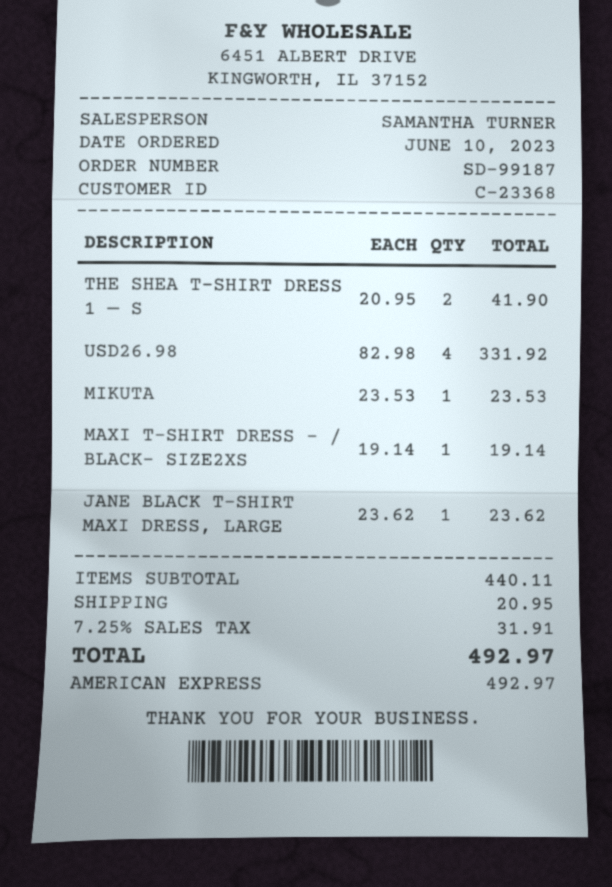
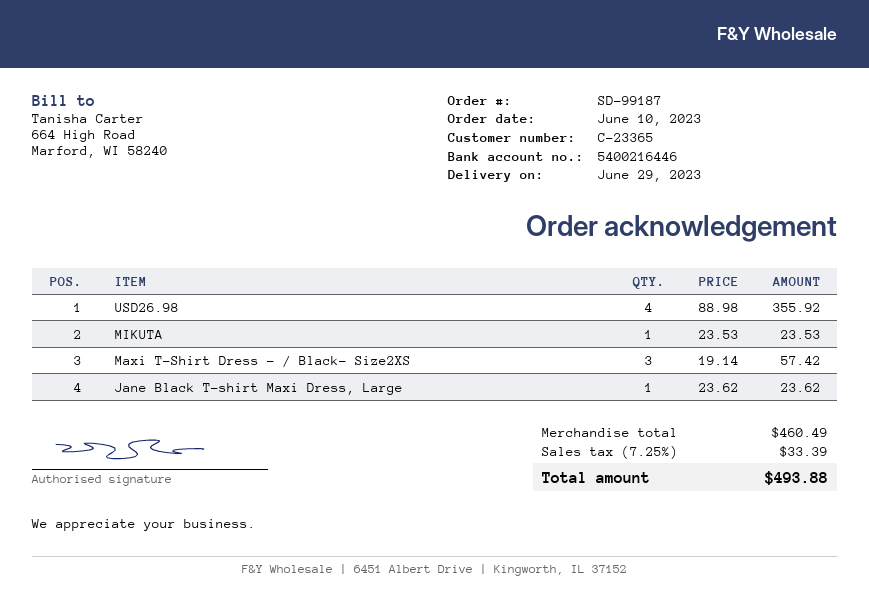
customer number: C-23368 -> C-23365
THE SHEA T-SHIRT DRESS 1 — S: 2 x 20.95 = 41.90 -> none
USD26.98: 4 x 82.98 = 331.92 -> 4 x 88.98 = 355.92
MAXI T-SHIRT DRESS - / BLACK- SIZE2XS: 1 x 19.14 = 19.14 -> 3 x 19.14 = 57.42
subtotal: 440.11 -> 460.49
shipping: 20.95 -> none
tax: 7.25% = 31.91 -> 7.25% = 33.39
total: 492.97 -> 493.88

